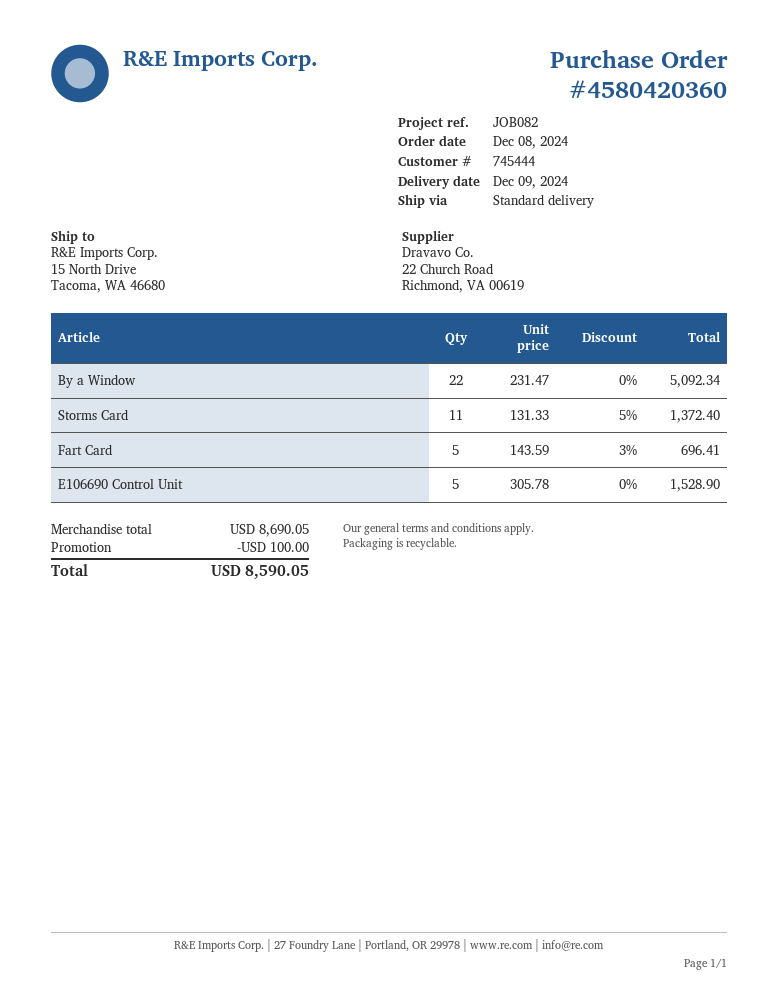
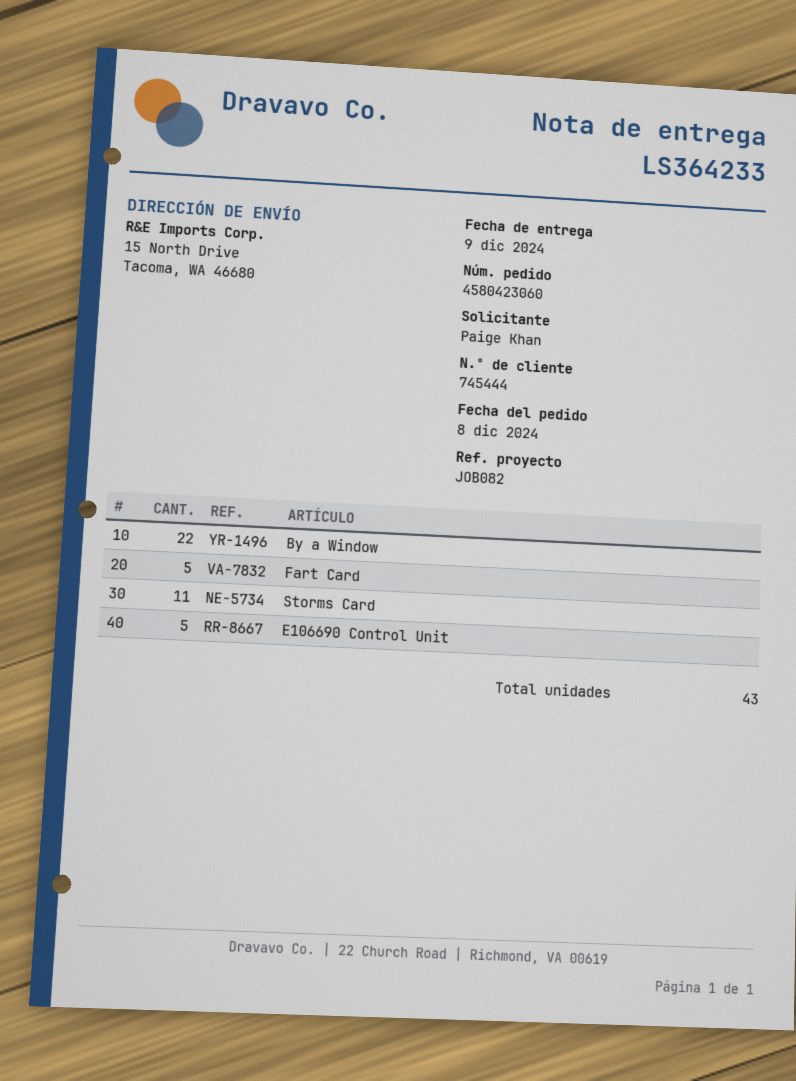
order number: 4580420360 -> 4580423060

